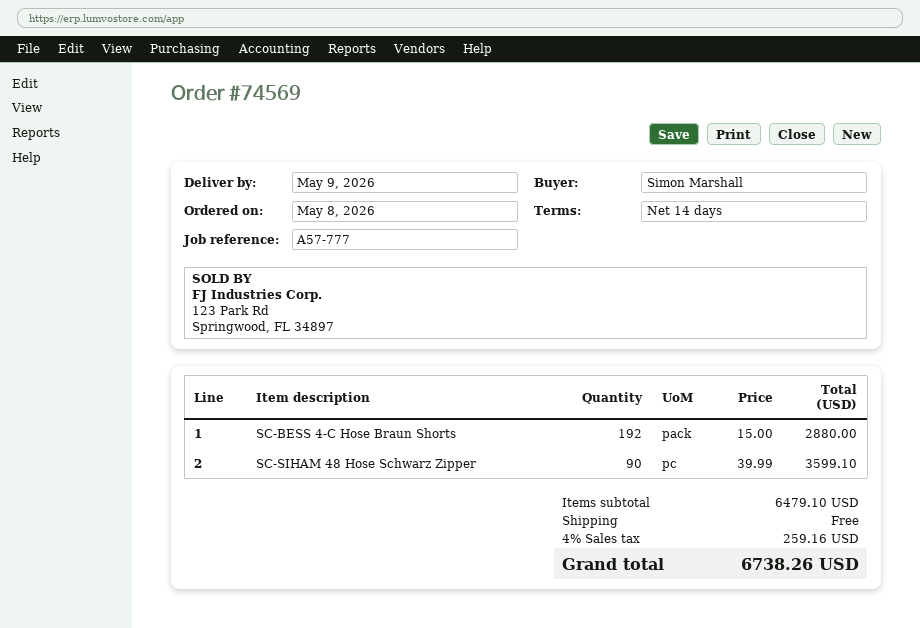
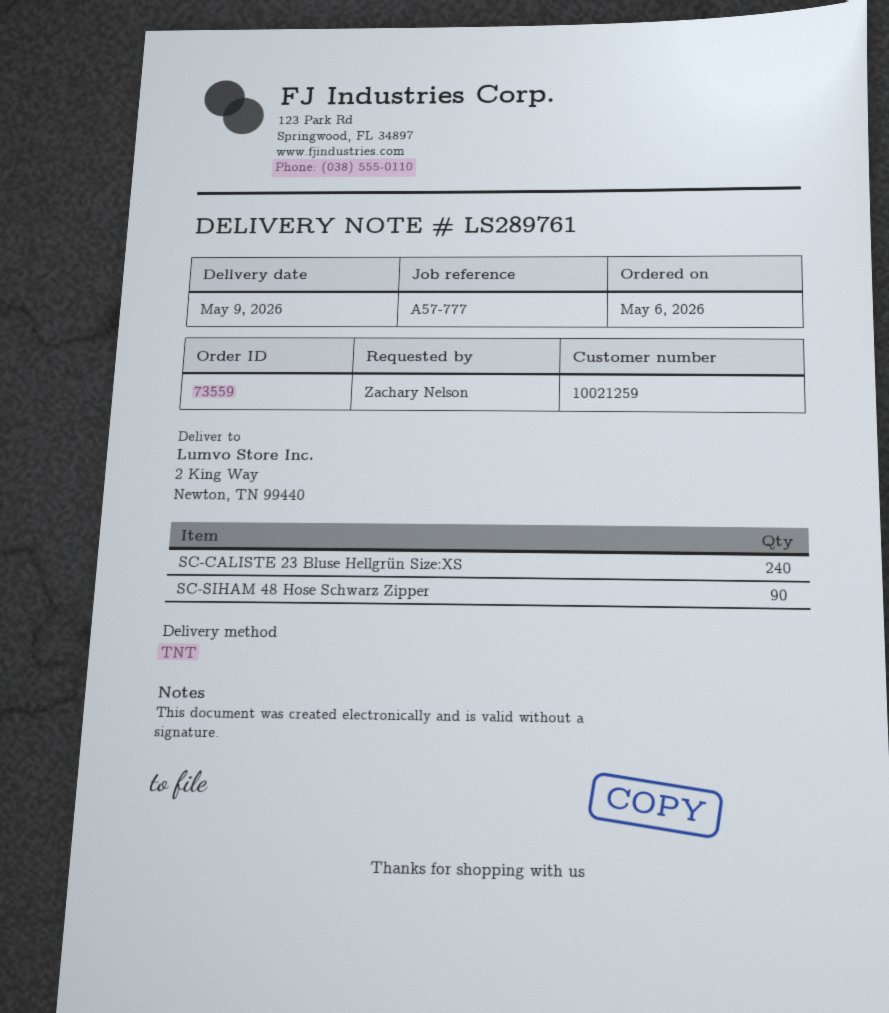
order number: 74569 -> 73559
order date: 2026-05-08 -> 2026-05-06
ordered by: Simon Marshall -> Zachary Nelson
SC-BESS 4-C Hose Braun Shorts: 192 -> none
SC-CALISTE 23 Bluse Hellgrün Size:XS: none -> 240

